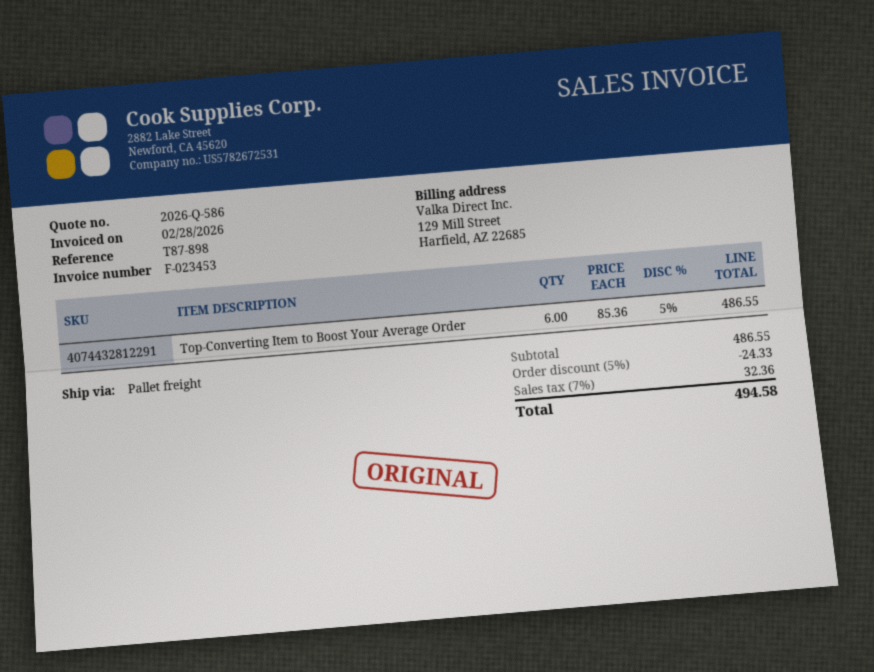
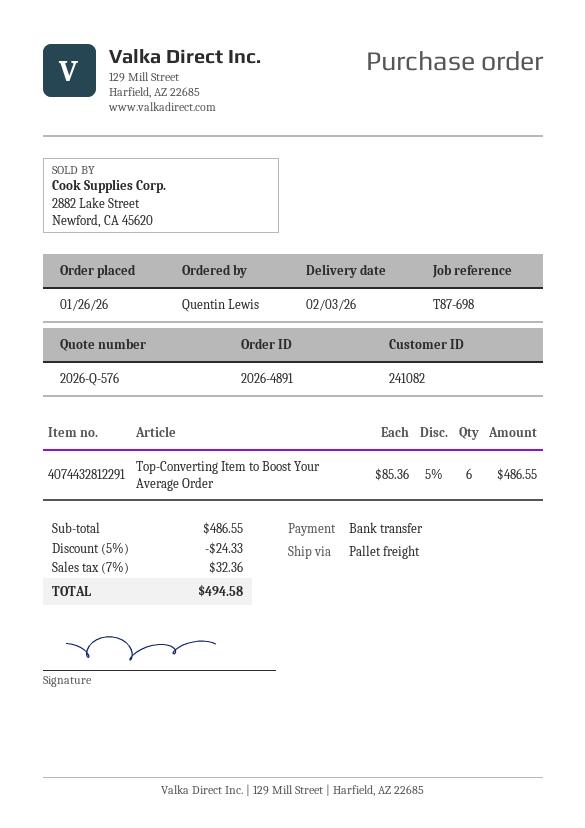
quote number: 2026-Q-586 -> 2026-Q-576
reference: T87-898 -> T87-698

